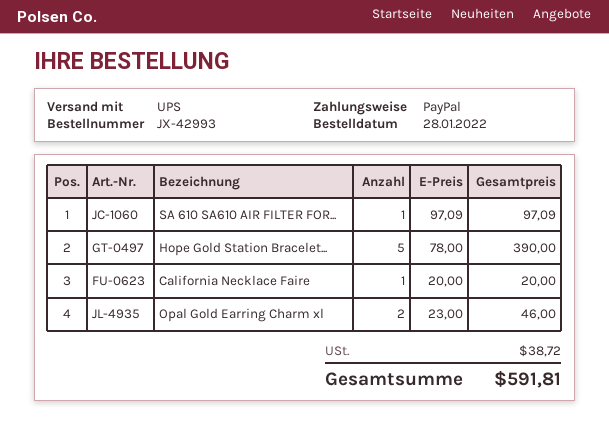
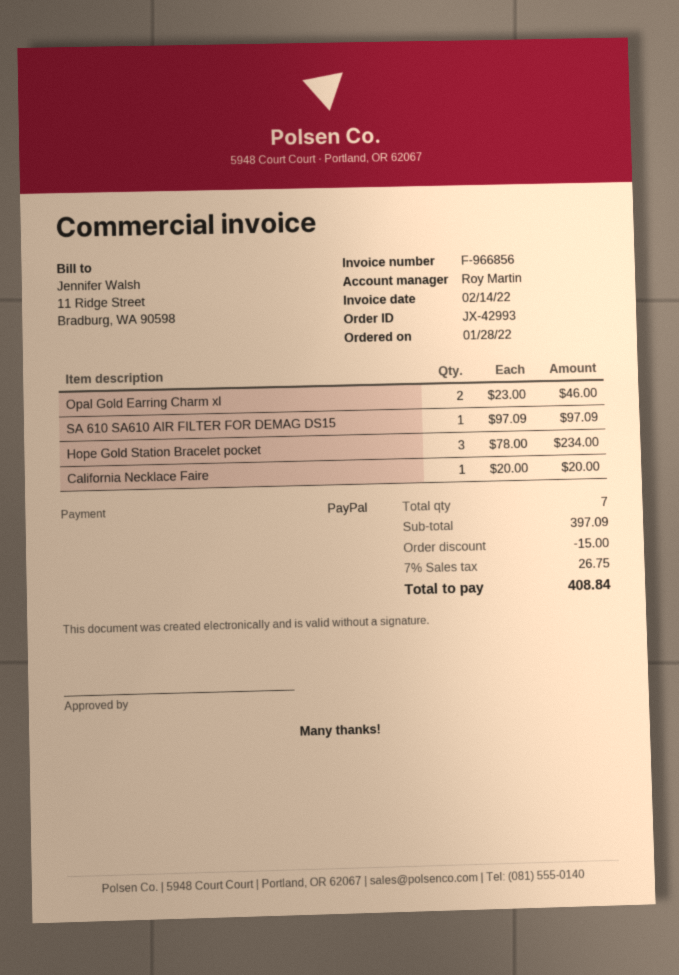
Hope Gold Station Bracelet...: 5 x 78.00 = 390.00 -> 3 x 78.00 = 234.00
discount: none -> 15.00
tax: 38.72 -> 26.75
total: 591.81 -> 408.84

